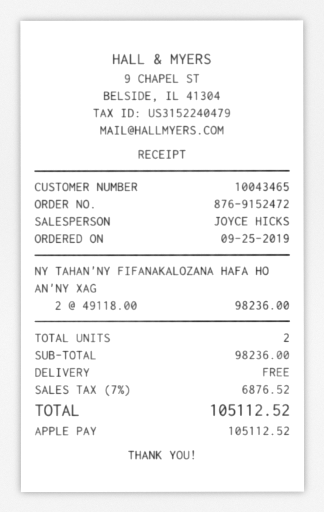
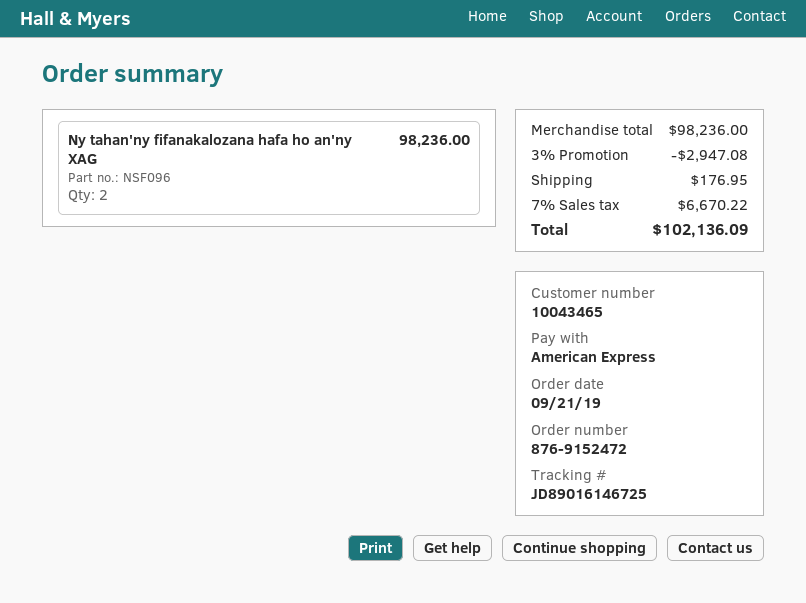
order date: 2019-09-25 -> 2019-09-21
payment method: Apple Pay -> American Express
discount: none -> 3% = 2947.08
shipping: 0.00 -> 176.95
tax: 7% = 6876.52 -> 7% = 6670.22
total: 105112.52 -> 102136.09

